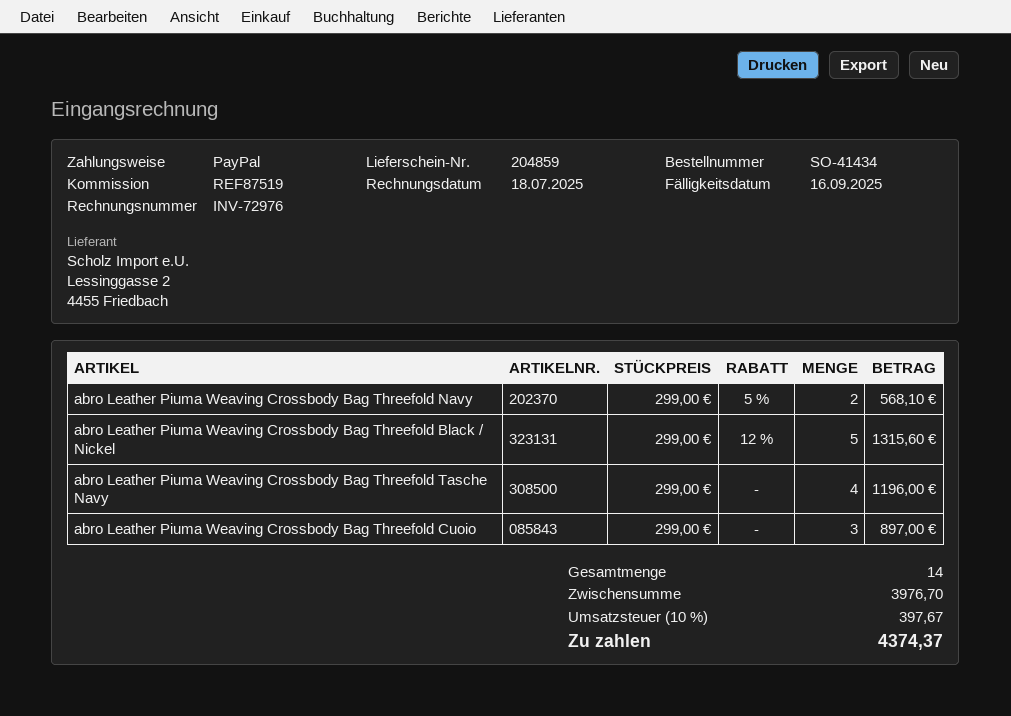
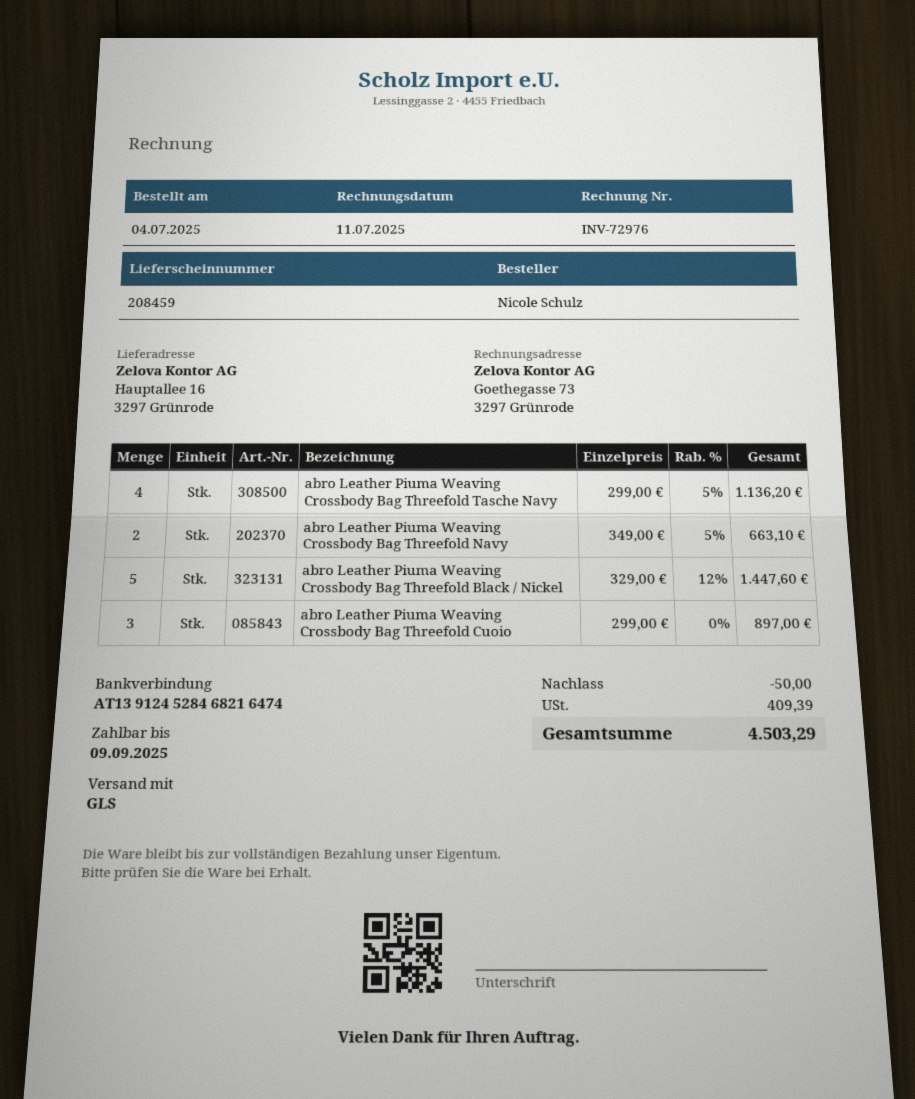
delivery note number: 204859 -> 208459
invoice date: 2025-07-18 -> 2025-07-11
due date: 2025-09-16 -> 2025-09-09
abro Leather Piuma Weaving Crossbody Bag Threefold Navy: 2 x 299.00 - 5% = 568.10 -> 2 x 349.00 - 5% = 663.10
abro Leather Piuma Weaving Crossbody Bag Threefold Black / Nickel: 5 x 299.00 - 12% = 1315.60 -> 5 x 329.00 - 12% = 1447.60
abro Leather Piuma Weaving Crossbody Bag Threefold Tasche Navy: 4 x 299.00 = 1196.00 -> 4 x 299.00 - 5% = 1136.20
discount: none -> 50.00
tax: 397.67 -> 409.39
total: 4374.37 -> 4503.29

